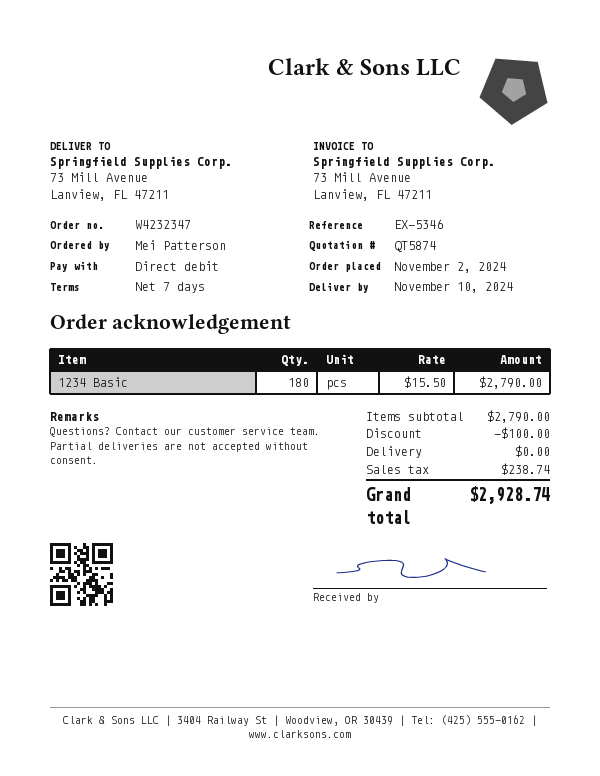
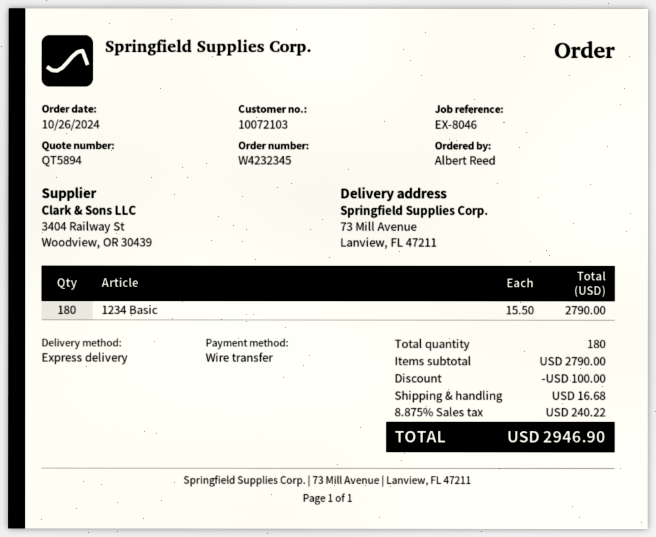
quote number: QT5874 -> QT5894
order number: W4232347 -> W4232345
order date: 2024-11-02 -> 2024-10-26
reference: EX-5346 -> EX-8046
ordered by: Mei Patterson -> Albert Reed
payment method: direct debit -> bank transfer
shipping: 0.00 -> 16.68
tax: 238.74 -> 240.22
total: 2928.74 -> 2946.90

